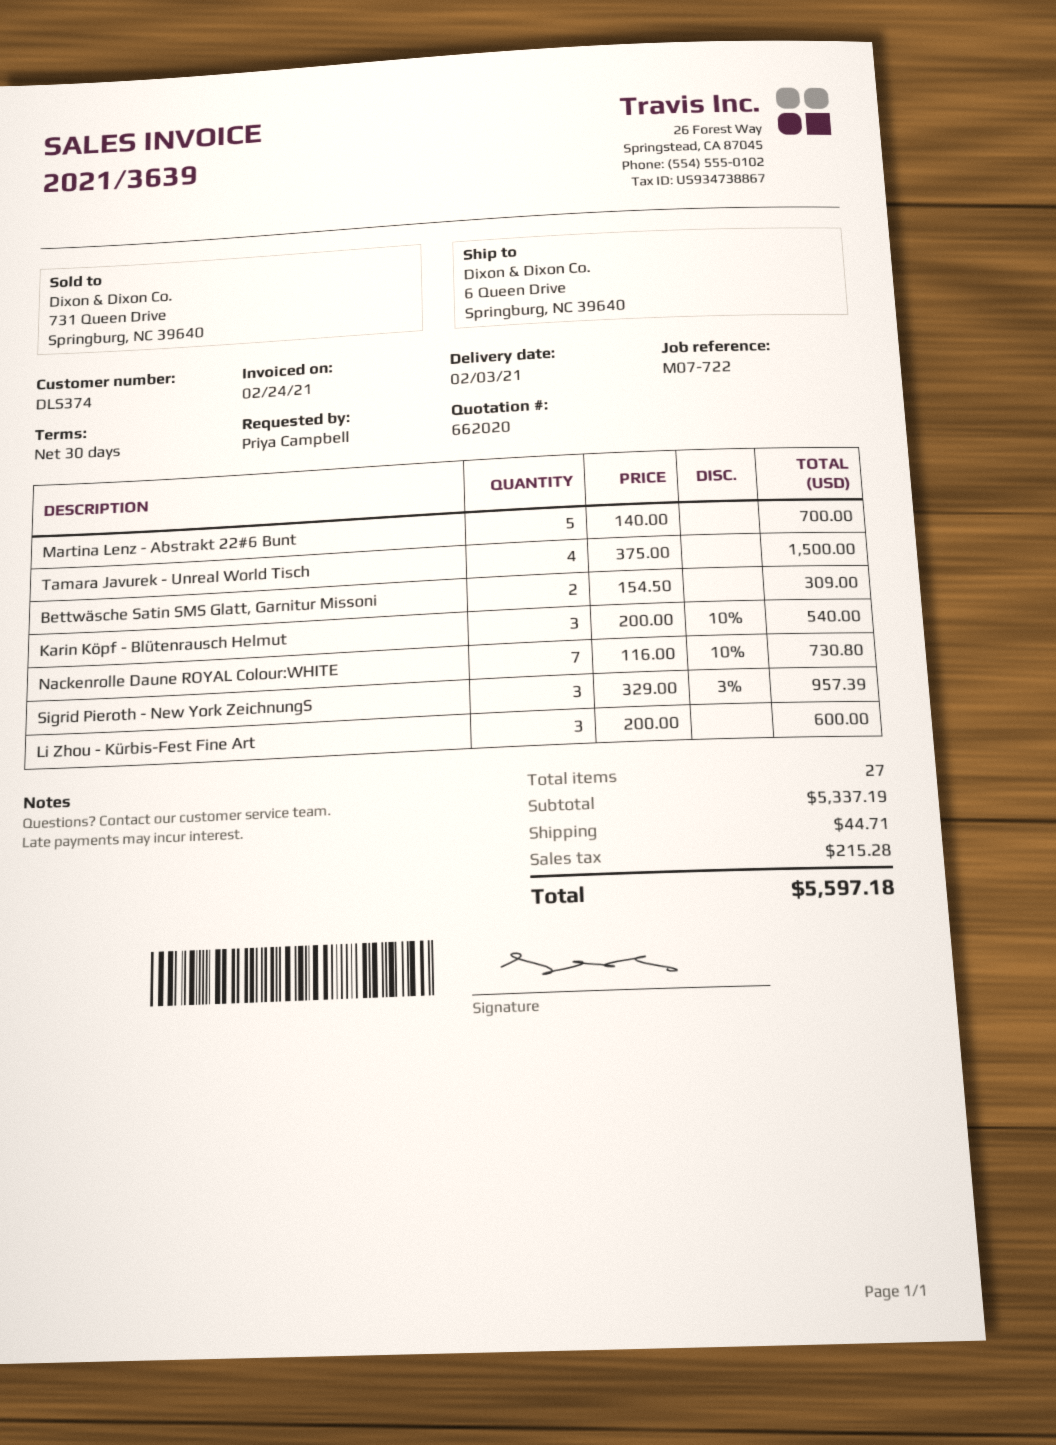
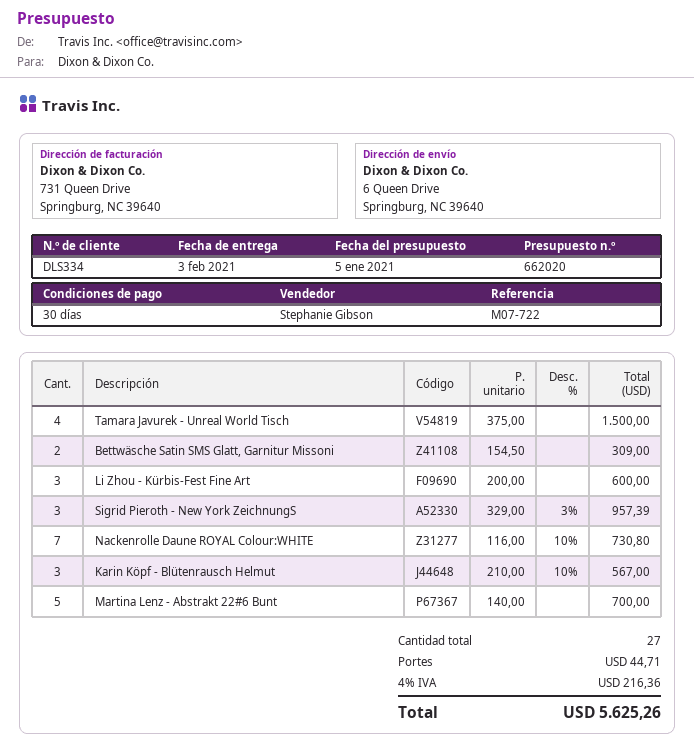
customer number: DLS374 -> DLS334
Karin Köpf - Blütenrausch Helmut: 3 x 200.00 - 10% = 540.00 -> 3 x 210.00 - 10% = 567.00
tax: 215.28 -> 216.36
total: 5597.18 -> 5625.26

